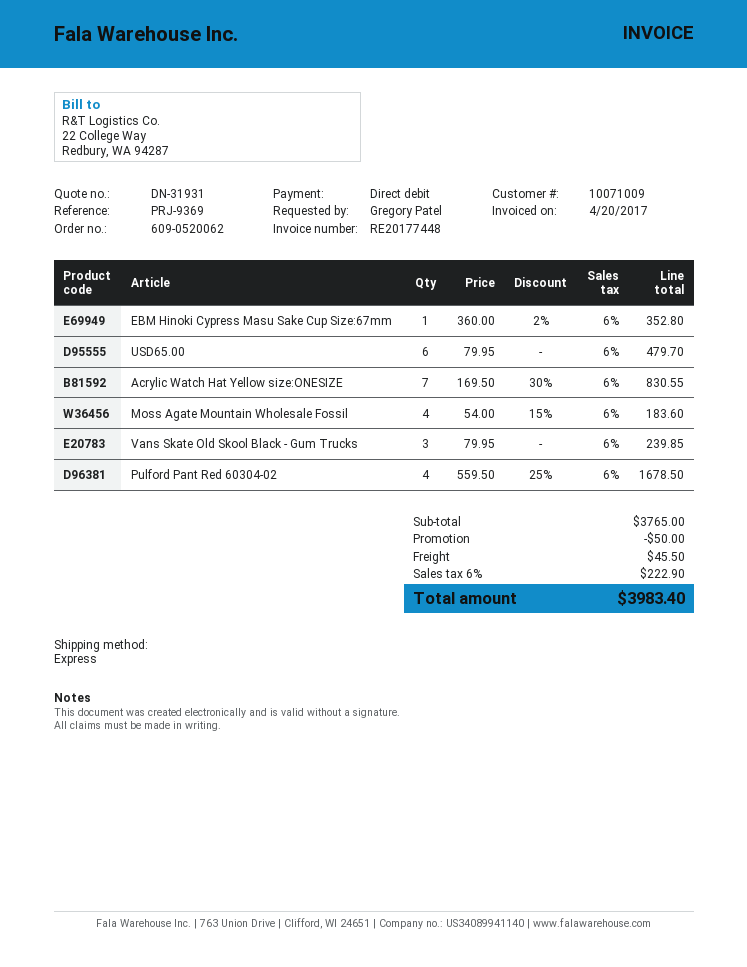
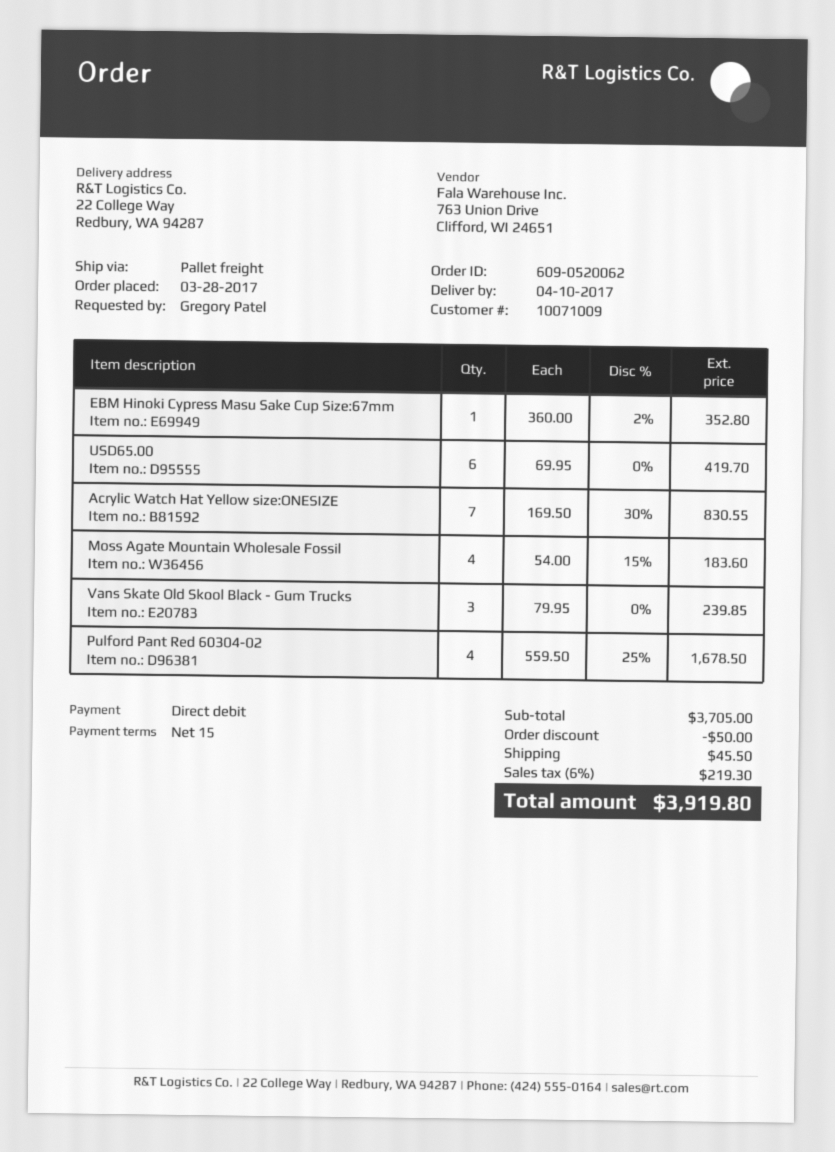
shipping method: express -> pallet freight
USD65.00: 6 x 79.95 = 479.70 -> 6 x 69.95 = 419.70
subtotal: 3765.00 -> 3705.00
tax: 6% = 222.90 -> 6% = 219.30
total: 3983.40 -> 3919.80

